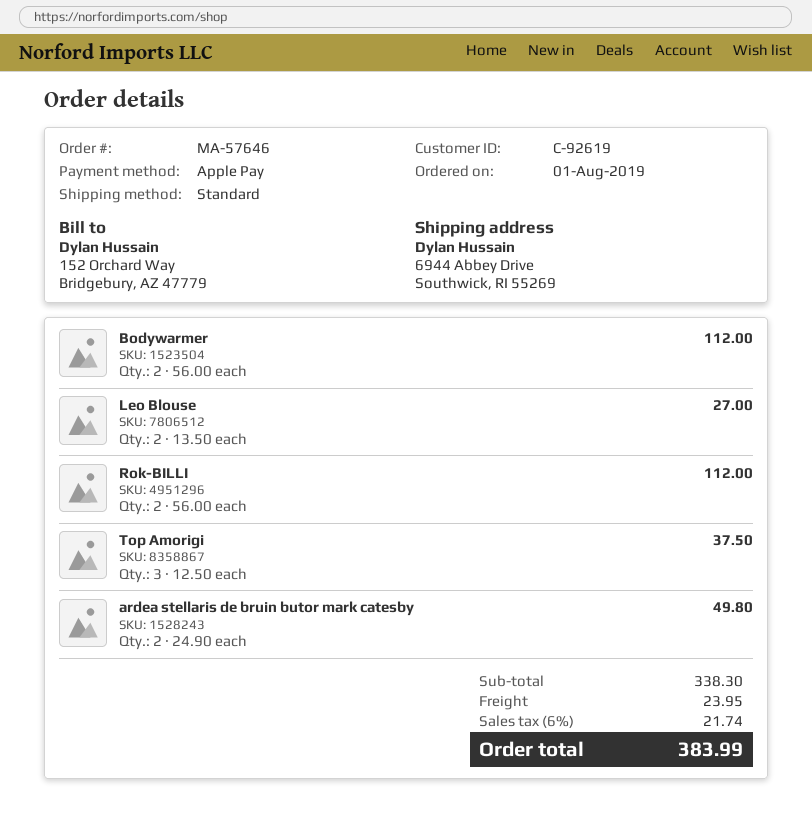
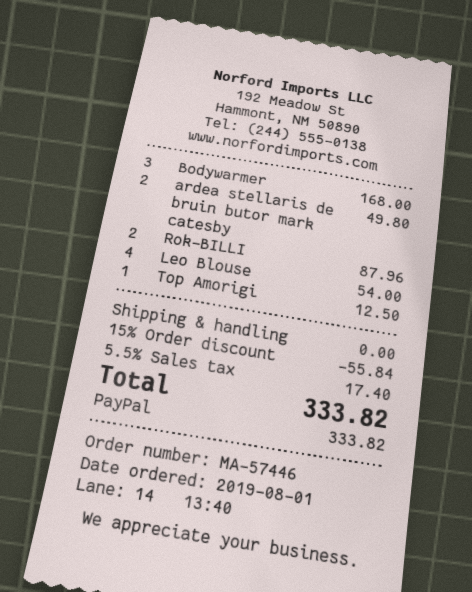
order number: MA-57646 -> MA-57446
payment method: Apple Pay -> PayPal
Bodywarmer: 2 for 112.00 -> 3 for 168.00
Leo Blouse: 2 for 27.00 -> 4 for 54.00
Rok-BILLI: 2 for 112.00 -> 2 for 87.96
Top Amorigi: 3 for 37.50 -> 1 for 12.50
discount: none -> 15% = 55.84
shipping: 23.95 -> 0.00
tax: 6% = 21.74 -> 5.5% = 17.40
total: 383.99 -> 333.82

